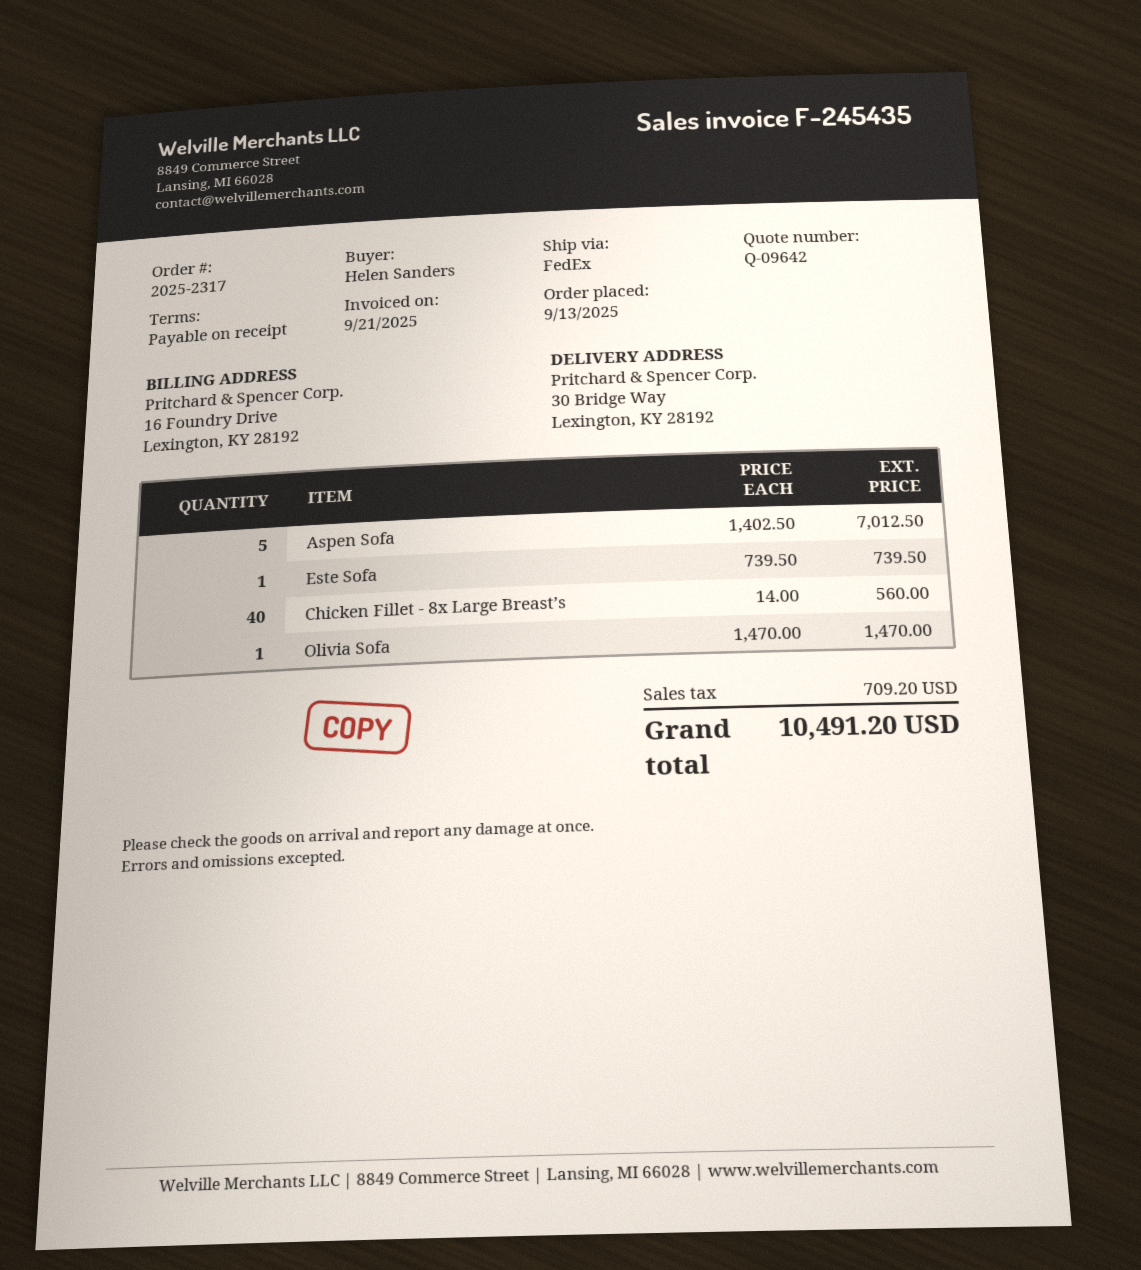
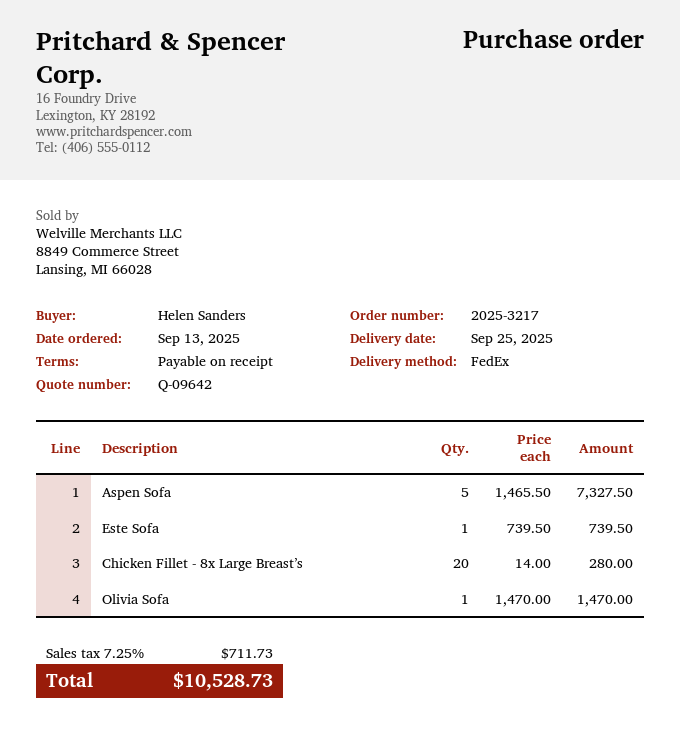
order number: 2025-2317 -> 2025-3217
Aspen Sofa: 5 x 1402.50 = 7012.50 -> 5 x 1465.50 = 7327.50
Chicken Fillet - 8x Large Breast’s: 40 x 14.00 = 560.00 -> 20 x 14.00 = 280.00
tax: 709.20 -> 711.73
total: 10491.20 -> 10528.73

